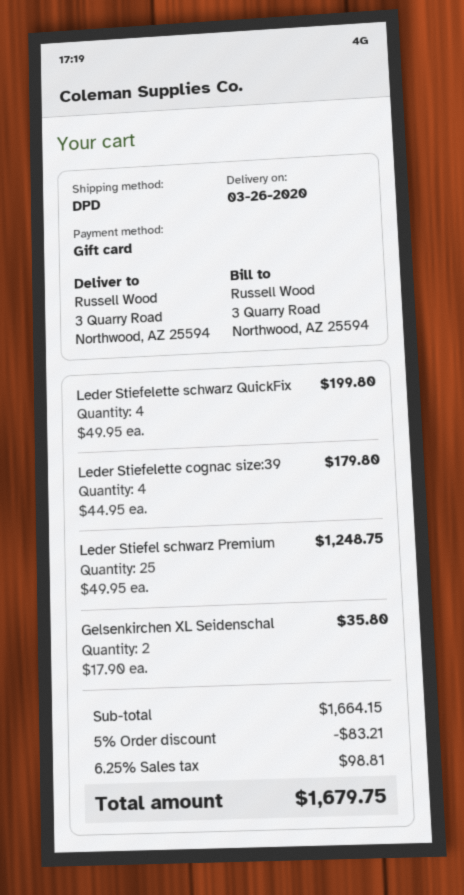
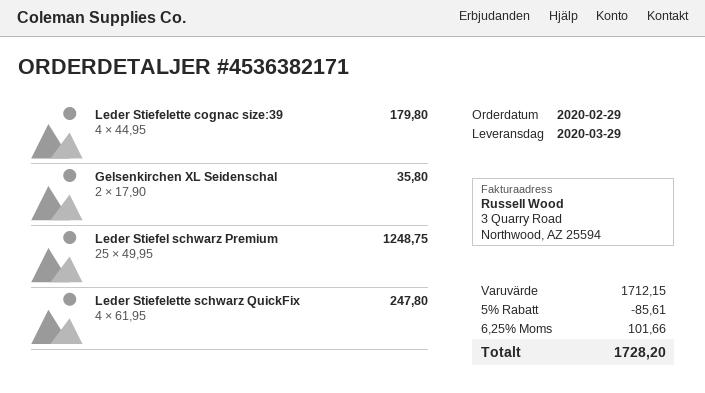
delivery date: 2020-03-26 -> 2020-03-29
Leder Stiefelette schwarz QuickFix: 4 x 49.95 = 199.80 -> 4 x 61.95 = 247.80
subtotal: 1664.15 -> 1712.15
discount: 5% = 83.21 -> 5% = 85.61
tax: 6.25% = 98.81 -> 6.25% = 101.66
total: 1679.75 -> 1728.20

